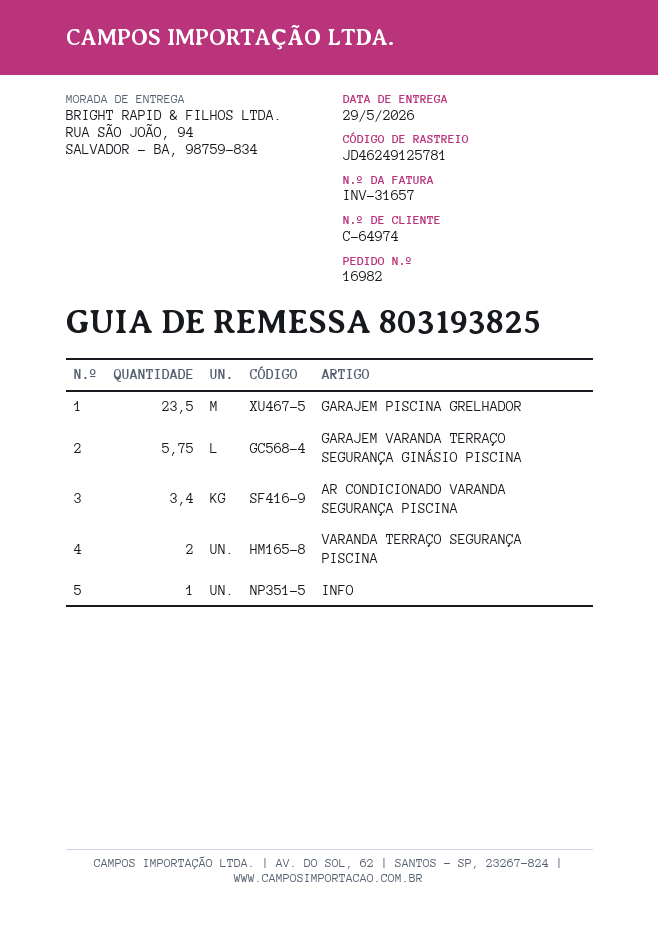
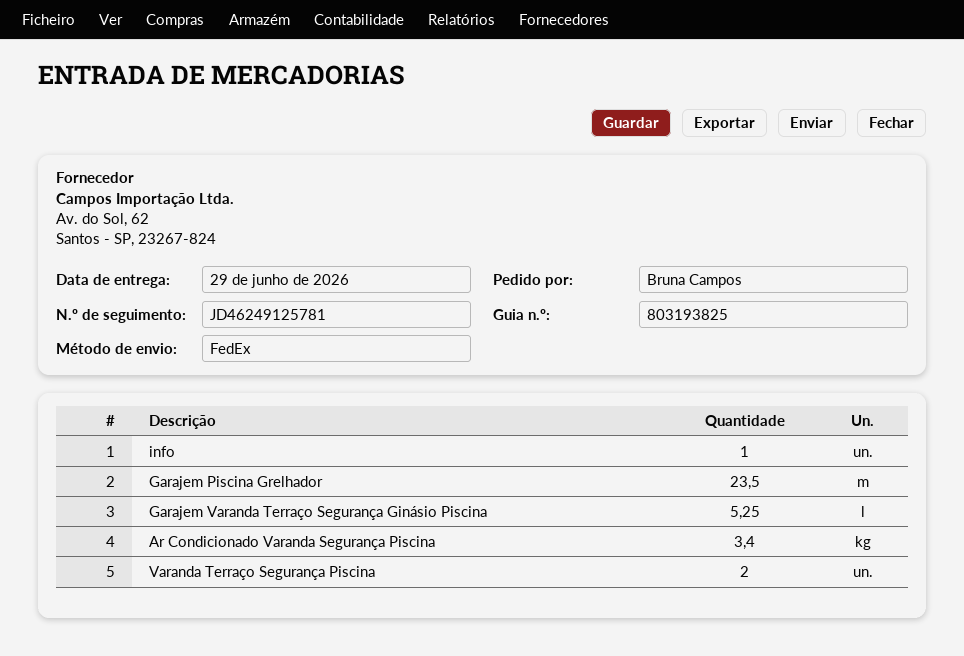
delivery date: 2026-05-29 -> 2026-06-29
GARAJEM VARANDA TERRAÇO SEGURANÇA GINÁSIO PISCINA: 5.75 -> 5.25

